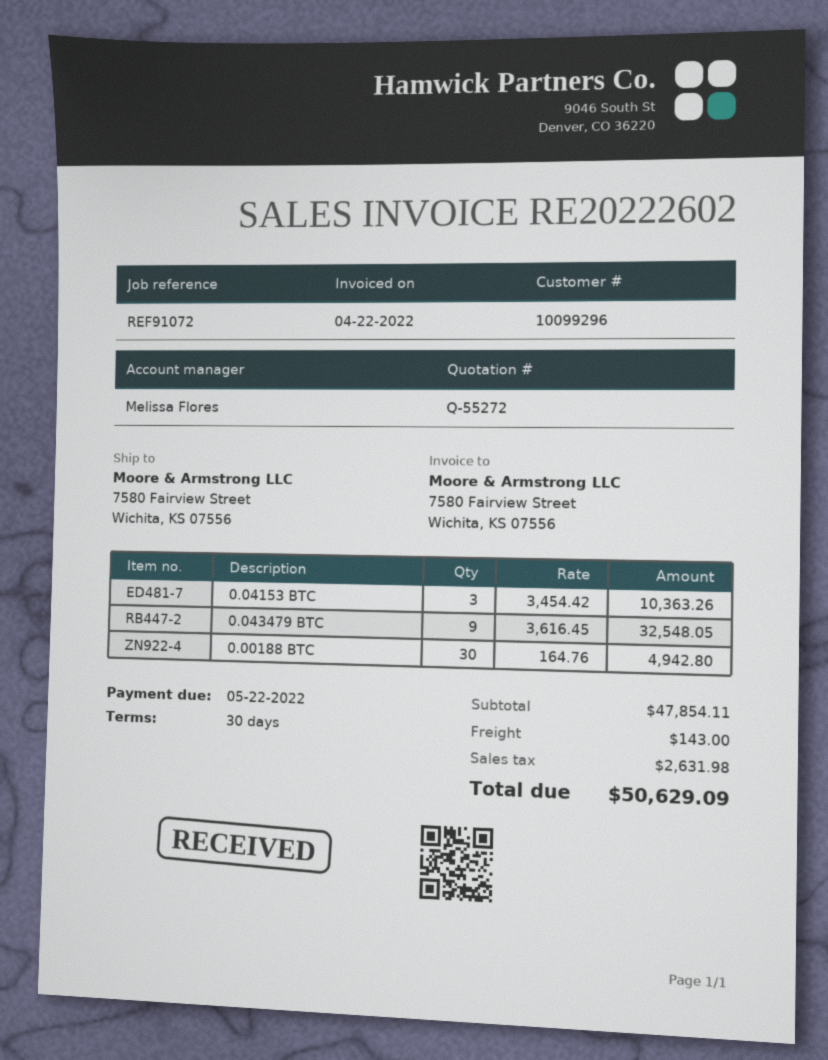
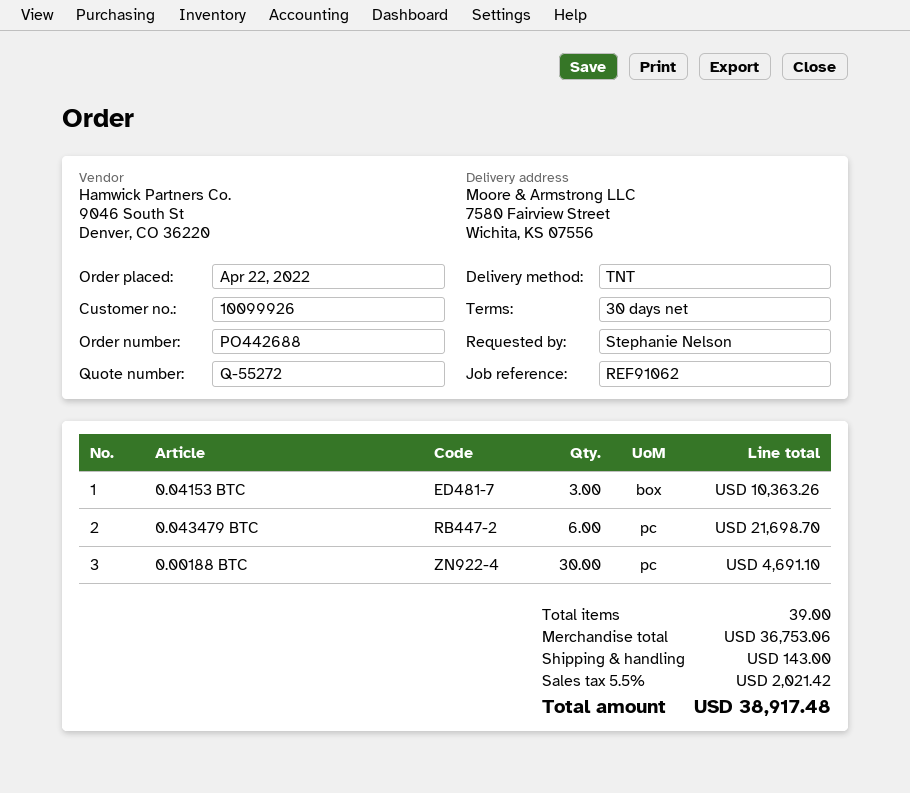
customer number: 10099296 -> 10099926
reference: REF91072 -> REF91062
0.043479 BTC: 9 for 32548.05 -> 6 for 21698.70
0.00188 BTC: 30 for 4942.80 -> 30 for 4691.10
subtotal: 47854.11 -> 36753.06
tax: 2631.98 -> 2021.42
total: 50629.09 -> 38917.48

